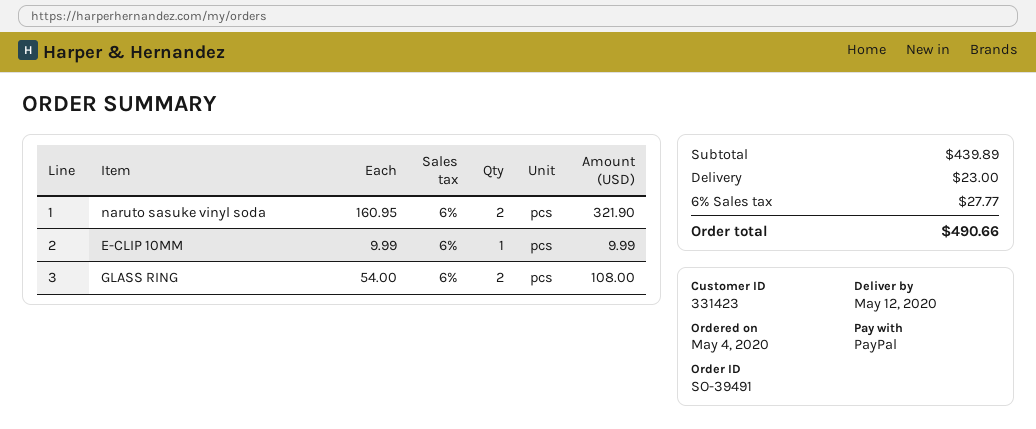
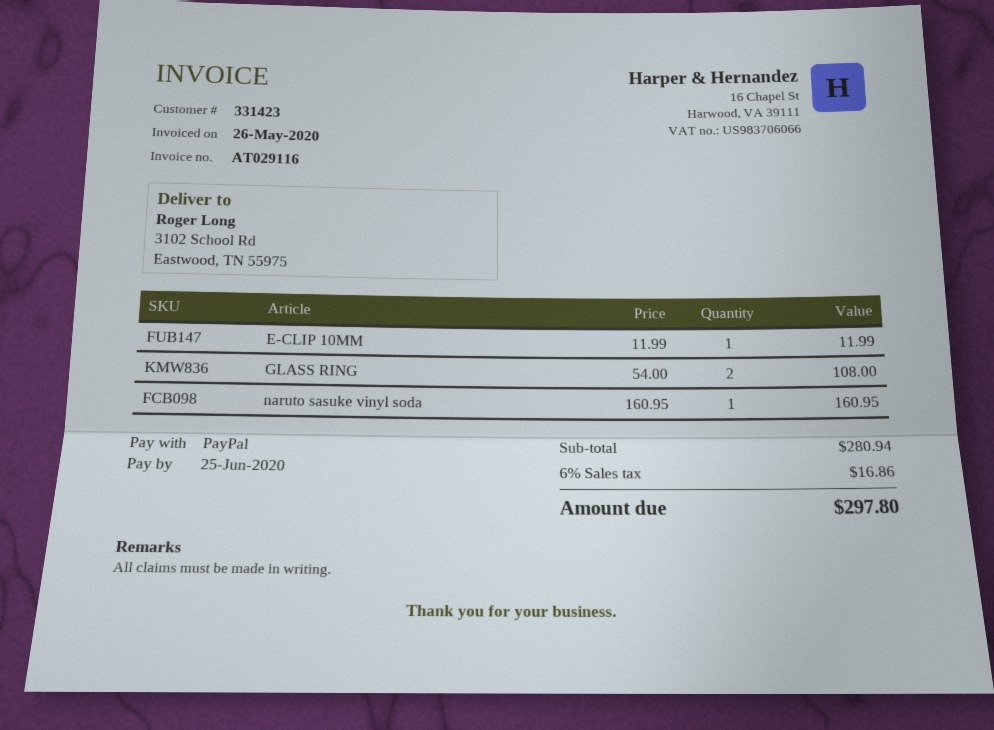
naruto sasuke vinyl soda: 2 x 160.95 = 321.90 -> 1 x 160.95 = 160.95
E-CLIP 10MM: 1 x 9.99 = 9.99 -> 1 x 11.99 = 11.99
subtotal: 439.89 -> 280.94
shipping: 23.00 -> none
tax: 6% = 27.77 -> 6% = 16.86
total: 490.66 -> 297.80

